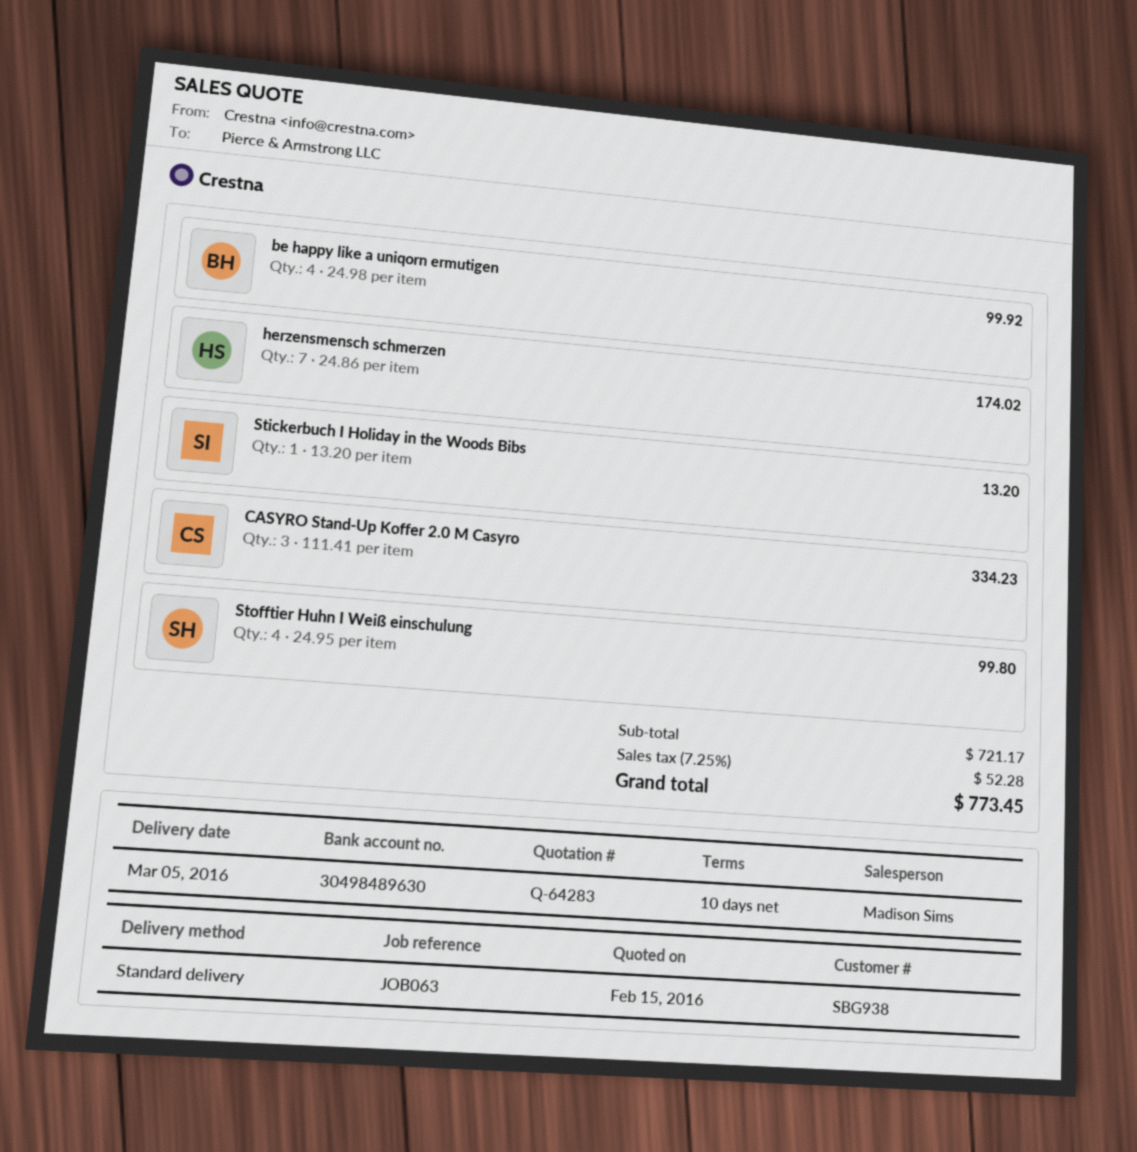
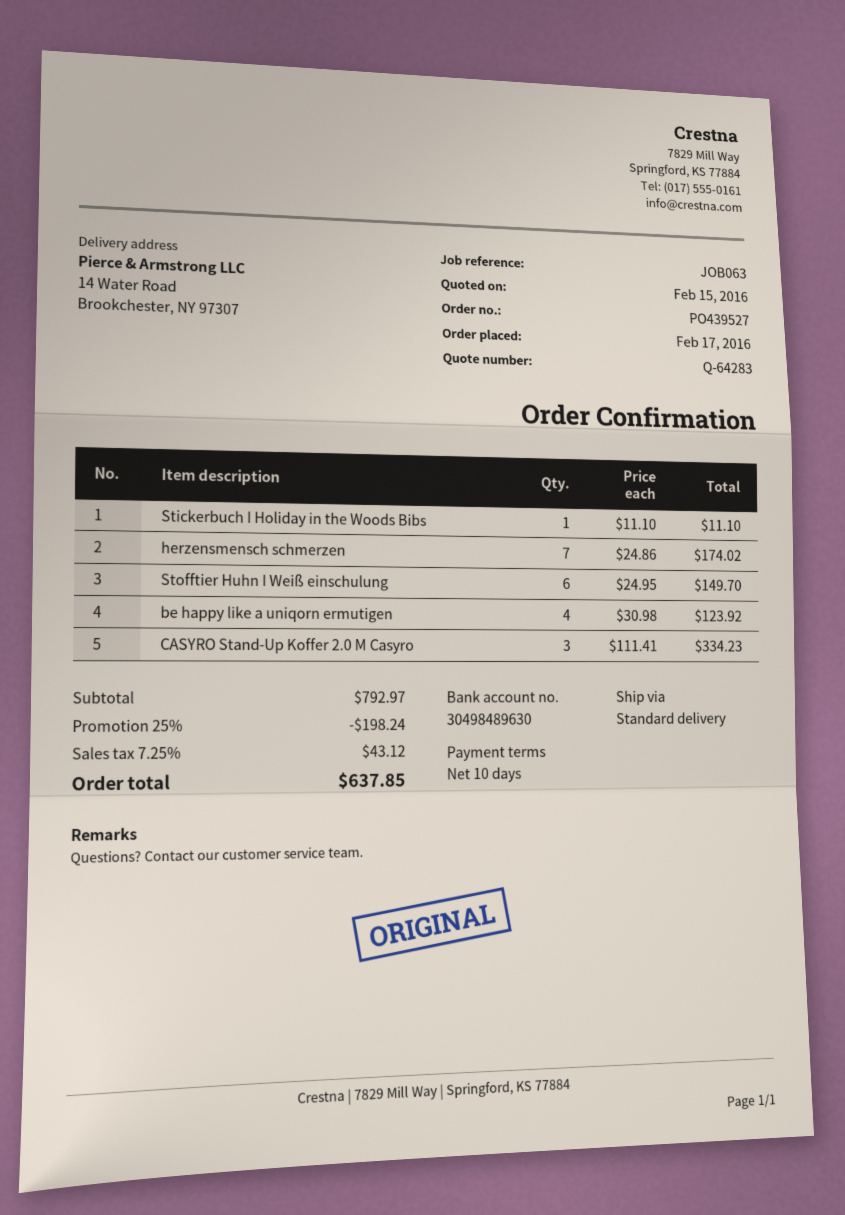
be happy like a uniqorn ermutigen: 4 x 24.98 = 99.92 -> 4 x 30.98 = 123.92
Stickerbuch I Holiday in the Woods Bibs: 1 x 13.20 = 13.20 -> 1 x 11.10 = 11.10
Stofftier Huhn I Weiß einschulung: 4 x 24.95 = 99.80 -> 6 x 24.95 = 149.70
subtotal: 721.17 -> 792.97
discount: none -> 25% = 198.24
tax: 7.25% = 52.28 -> 7.25% = 43.12
total: 773.45 -> 637.85

